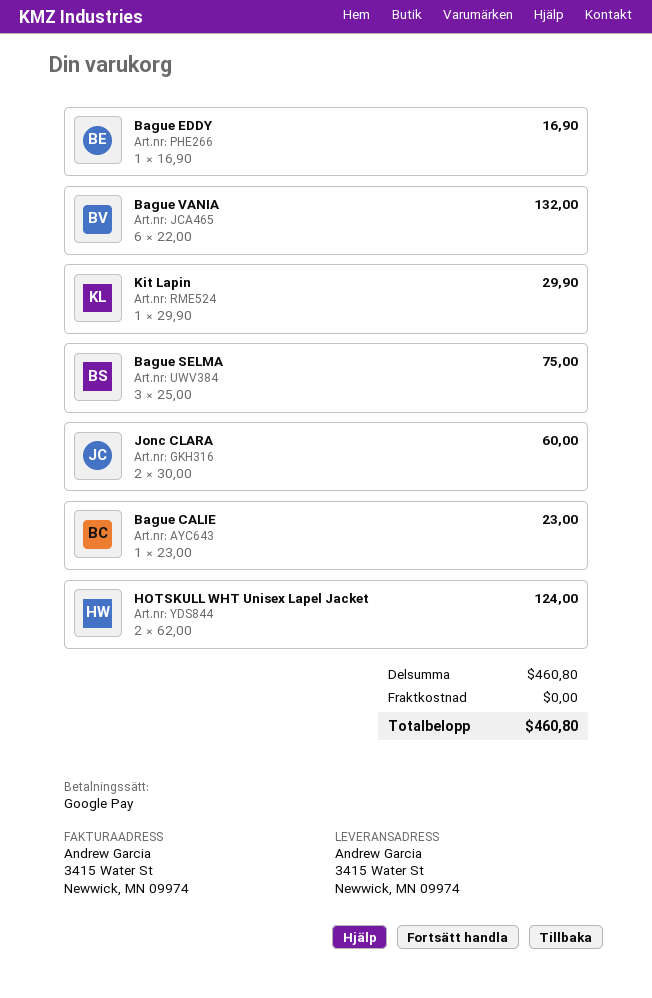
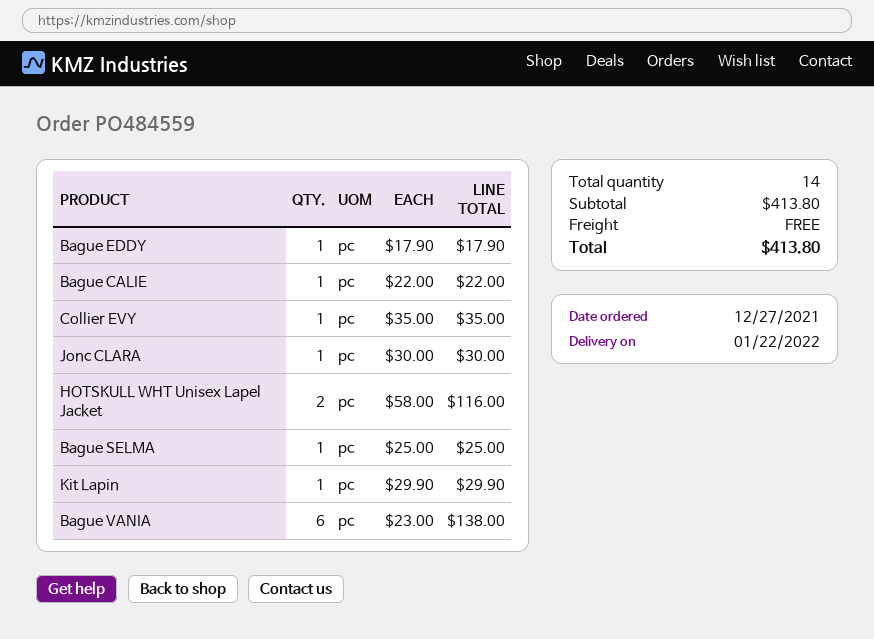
Bague EDDY: 1 x 16.90 = 16.90 -> 1 x 17.90 = 17.90
Bague VANIA: 6 x 22.00 = 132.00 -> 6 x 23.00 = 138.00
Bague SELMA: 3 x 25.00 = 75.00 -> 1 x 25.00 = 25.00
Jonc CLARA: 2 x 30.00 = 60.00 -> 1 x 30.00 = 30.00
Bague CALIE: 1 x 23.00 = 23.00 -> 1 x 22.00 = 22.00
HOTSKULL WHT Unisex Lapel Jacket: 2 x 62.00 = 124.00 -> 2 x 58.00 = 116.00
Collier EVY: none -> 1 x 35.00 = 35.00
subtotal: 460.80 -> 413.80
total: 460.80 -> 413.80

